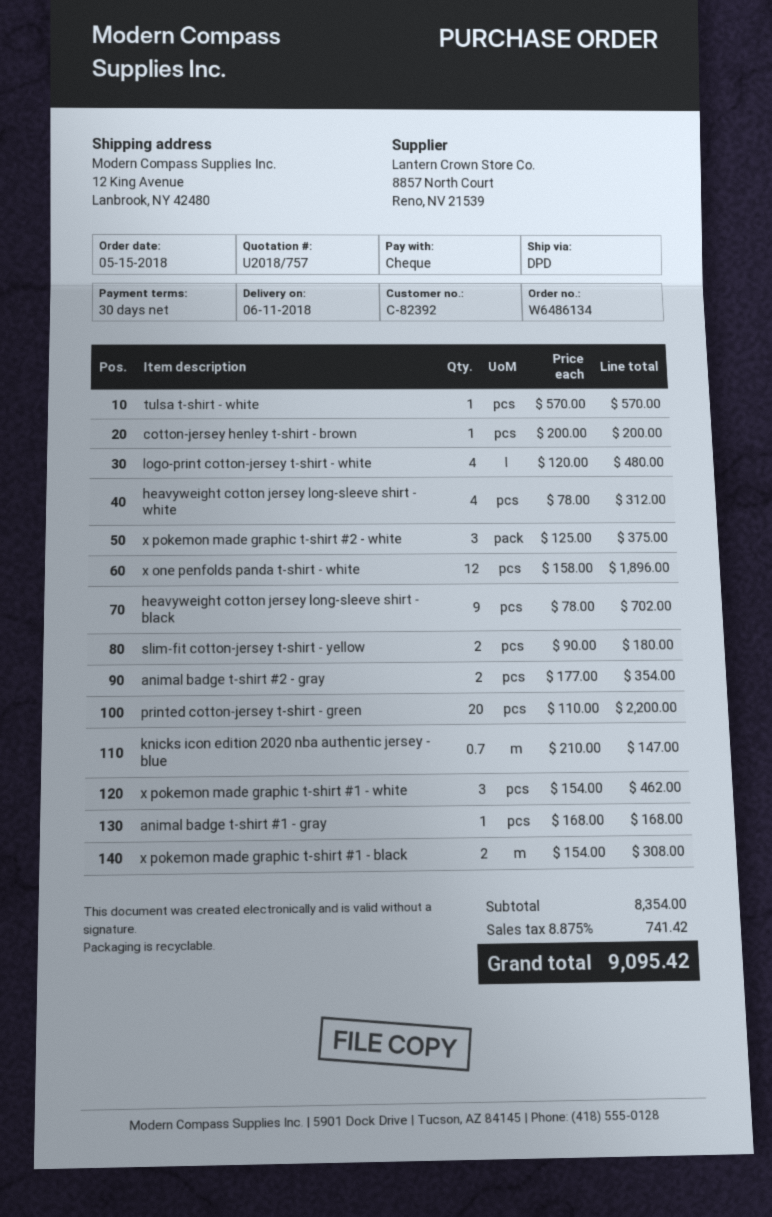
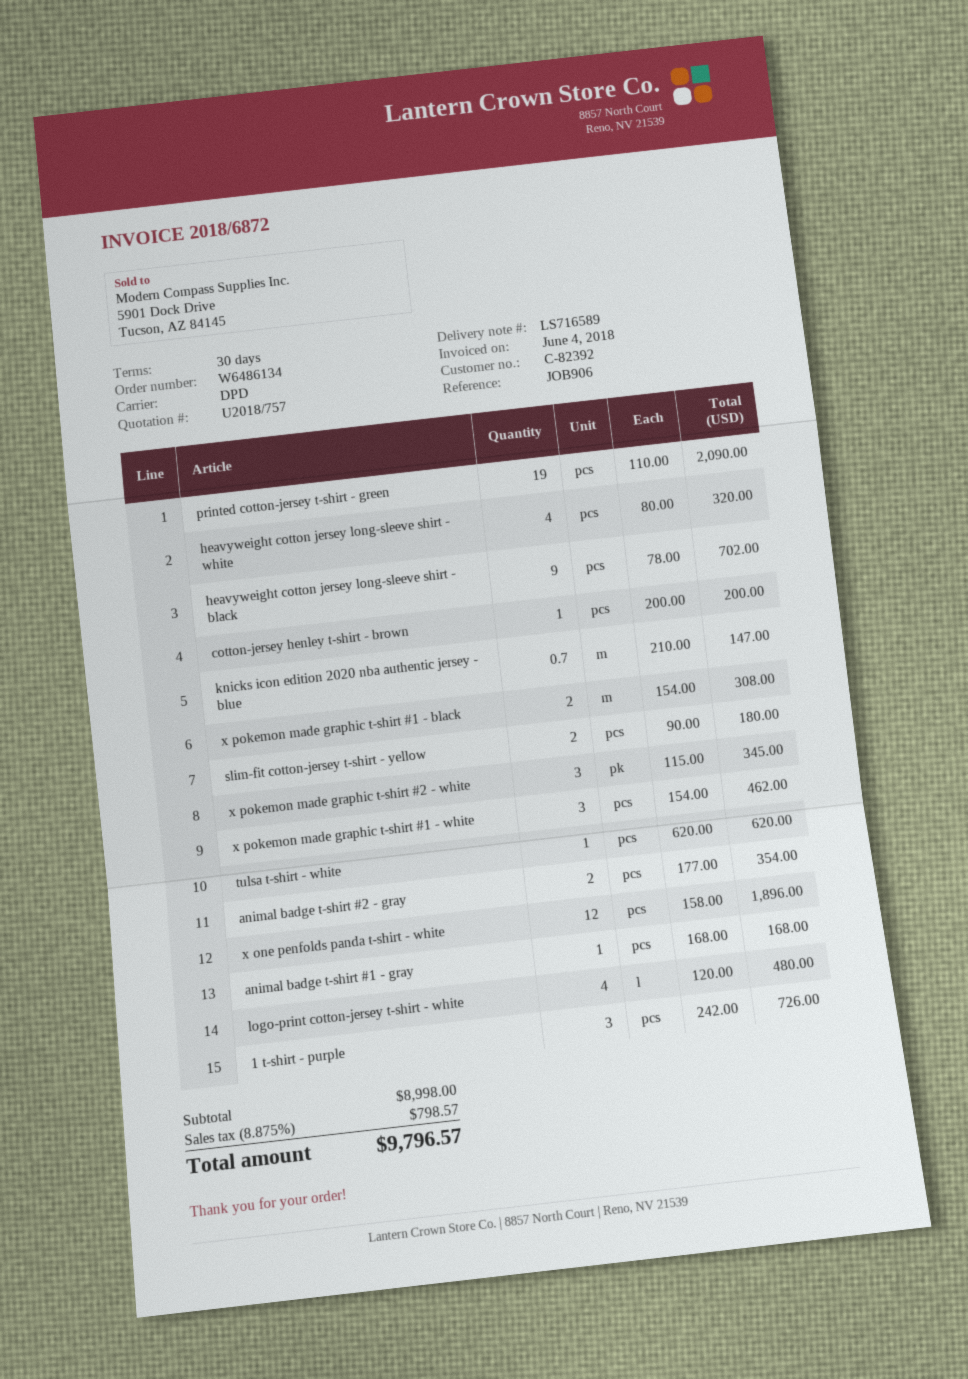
tulsa t-shirt - white: 1 x 570.00 = 570.00 -> 1 x 620.00 = 620.00
heavyweight cotton jersey long-sleeve shirt - white: 4 x 78.00 = 312.00 -> 4 x 80.00 = 320.00
x pokemon made graphic t-shirt #2 - white: 3 x 125.00 = 375.00 -> 3 x 115.00 = 345.00
printed cotton-jersey t-shirt - green: 20 x 110.00 = 2200.00 -> 19 x 110.00 = 2090.00
1 t-shirt - purple: none -> 3 x 242.00 = 726.00
subtotal: 8354.00 -> 8998.00
tax: 8.875% = 741.42 -> 8.875% = 798.57
total: 9095.42 -> 9796.57

